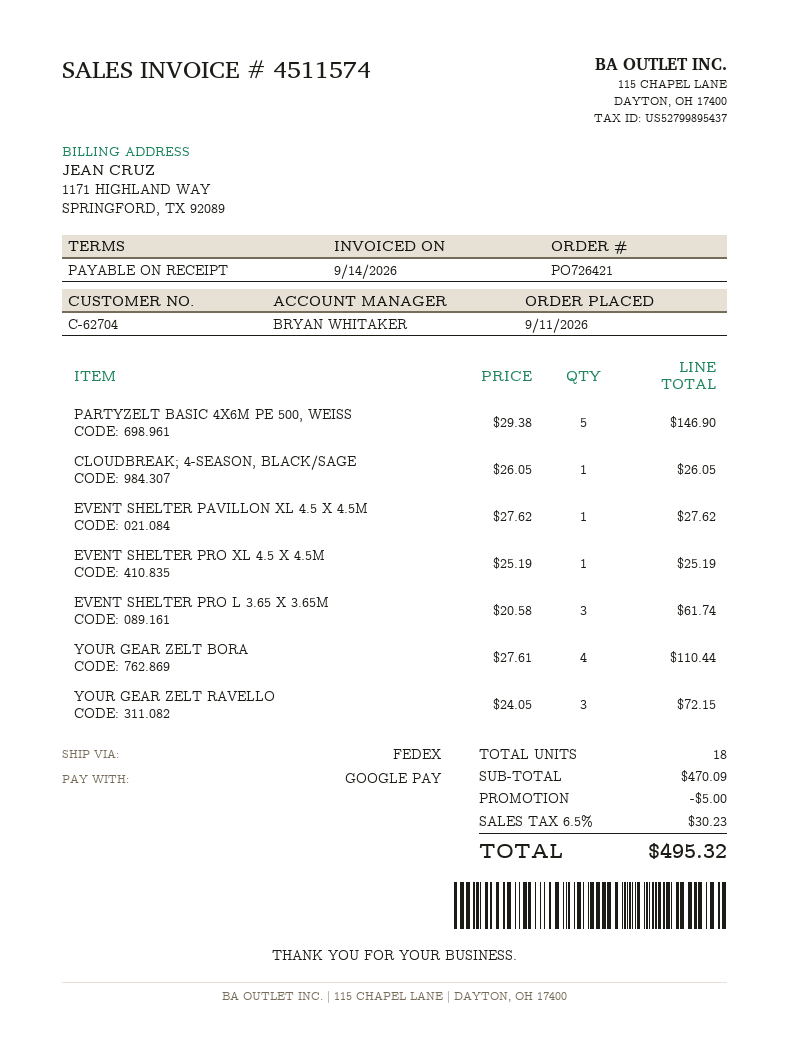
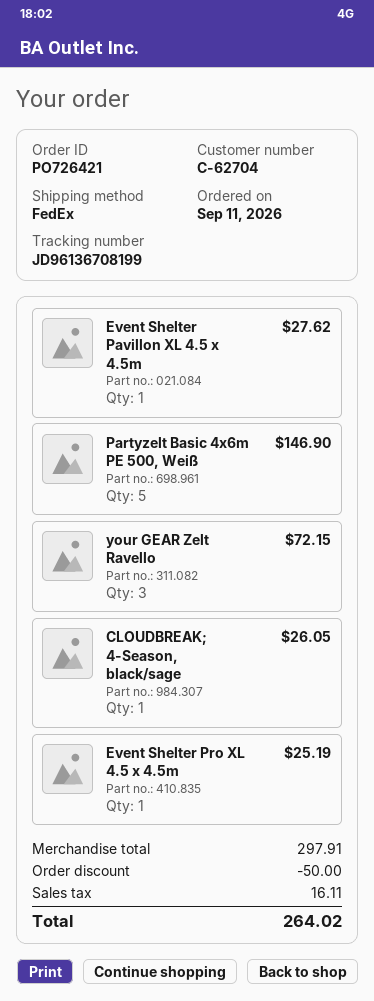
EVENT SHELTER PRO L 3.65 X 3.65M: 3 for 61.74 -> none
YOUR GEAR ZELT BORA: 4 for 110.44 -> none
subtotal: 470.09 -> 297.91
discount: 5.00 -> 50.00
tax: 30.23 -> 16.11
total: 495.32 -> 264.02

